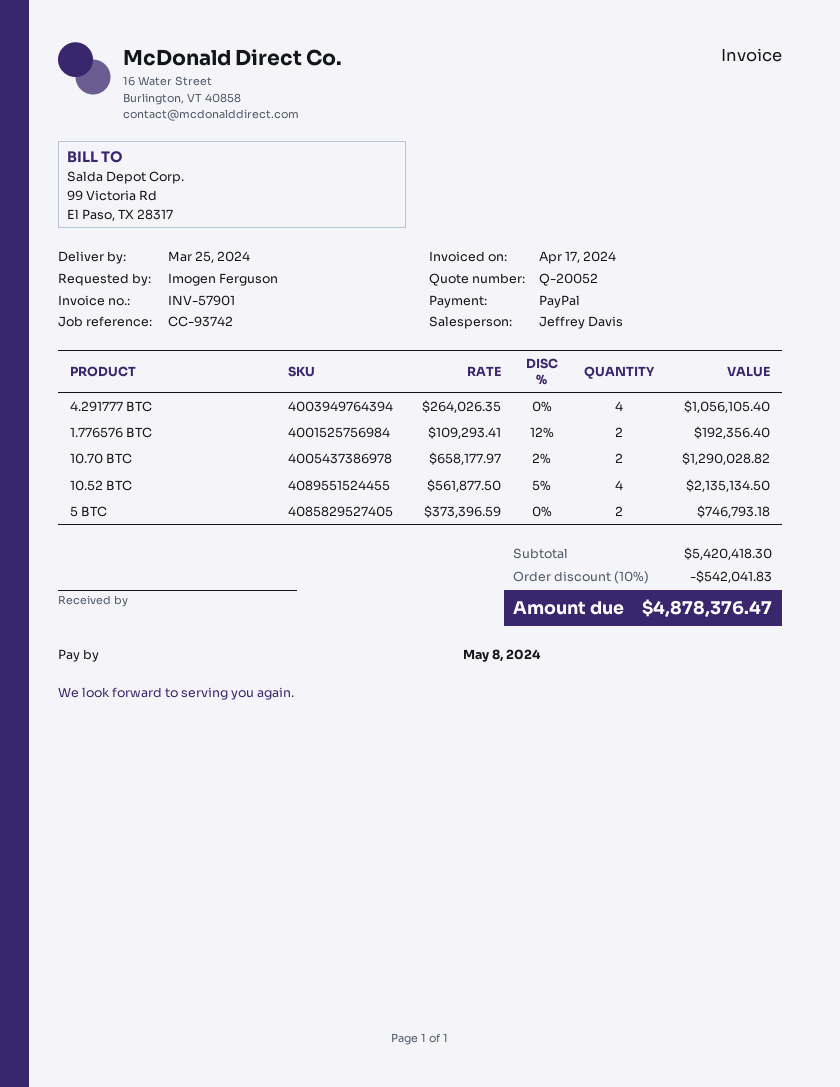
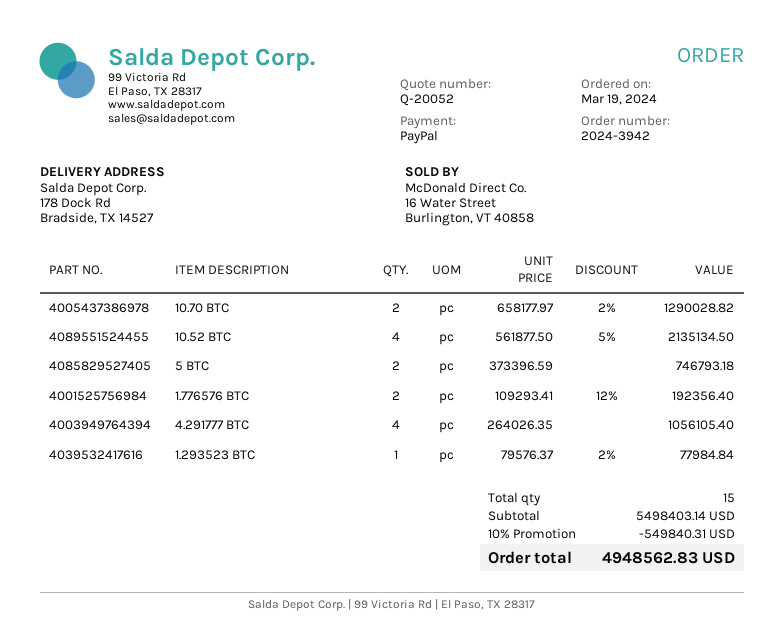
1.293523 BTC: none -> 1 x 79576.37 - 2% = 77984.84
subtotal: 5420418.30 -> 5498403.14
discount: 10% = 542041.83 -> 10% = 549840.31
total: 4878376.47 -> 4948562.83

